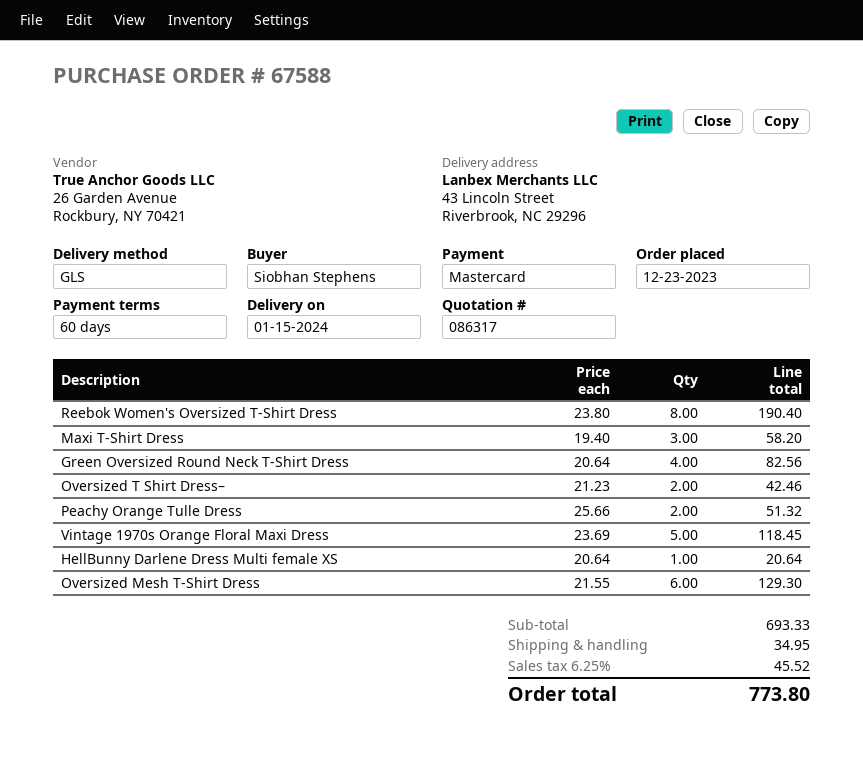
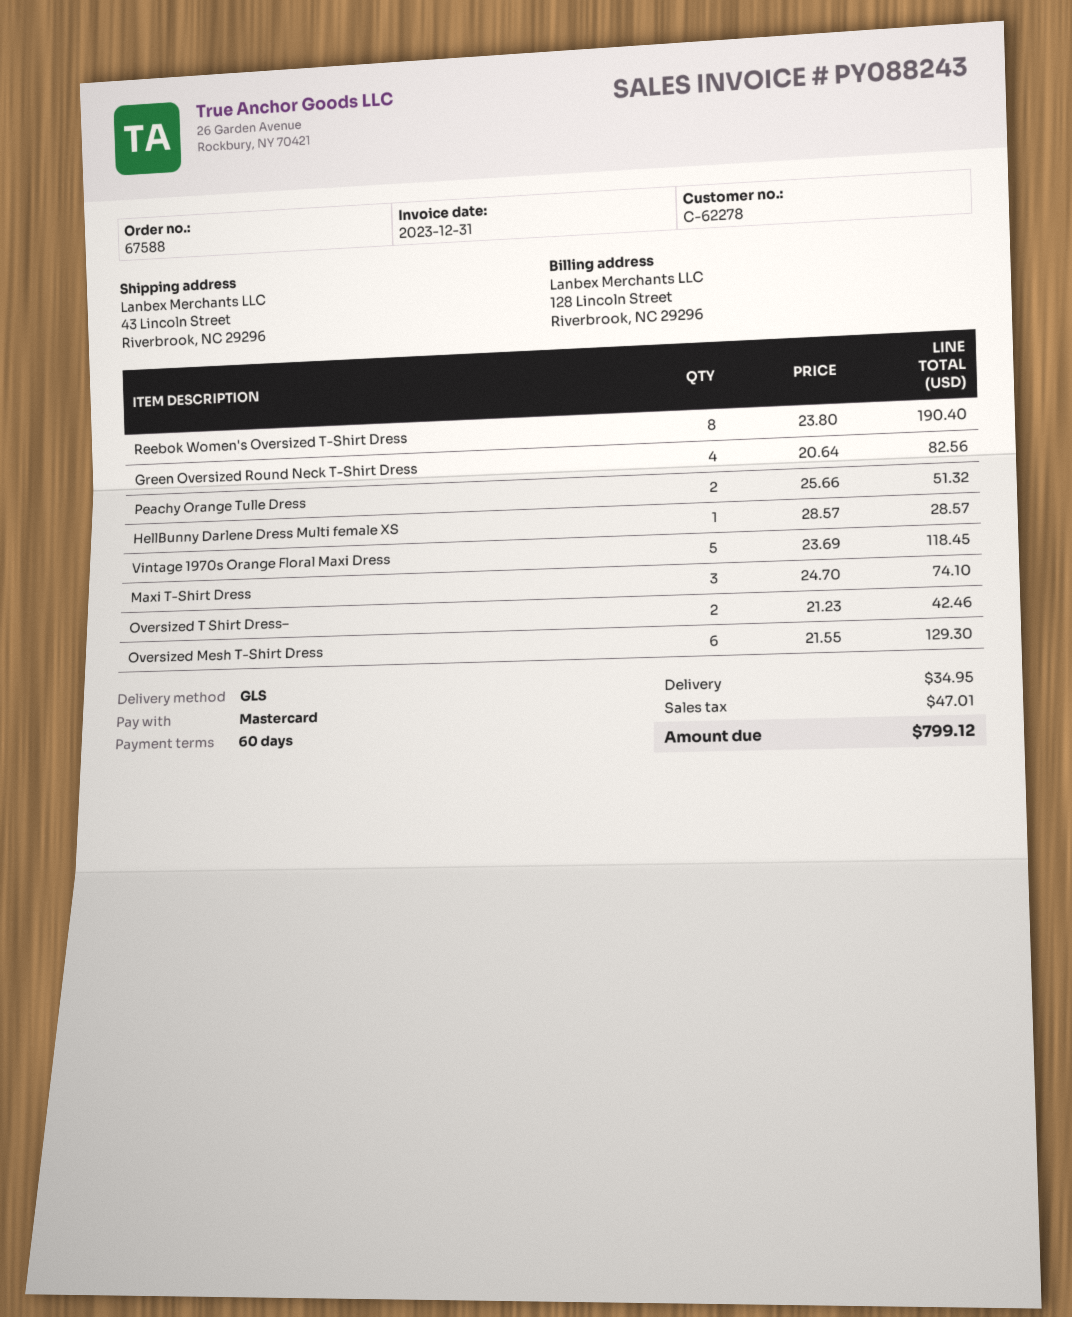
Maxi T-Shirt Dress: 3 x 19.40 = 58.20 -> 3 x 24.70 = 74.10
HellBunny Darlene Dress Multi female XS: 1 x 20.64 = 20.64 -> 1 x 28.57 = 28.57
tax: 45.52 -> 47.01
total: 773.80 -> 799.12

